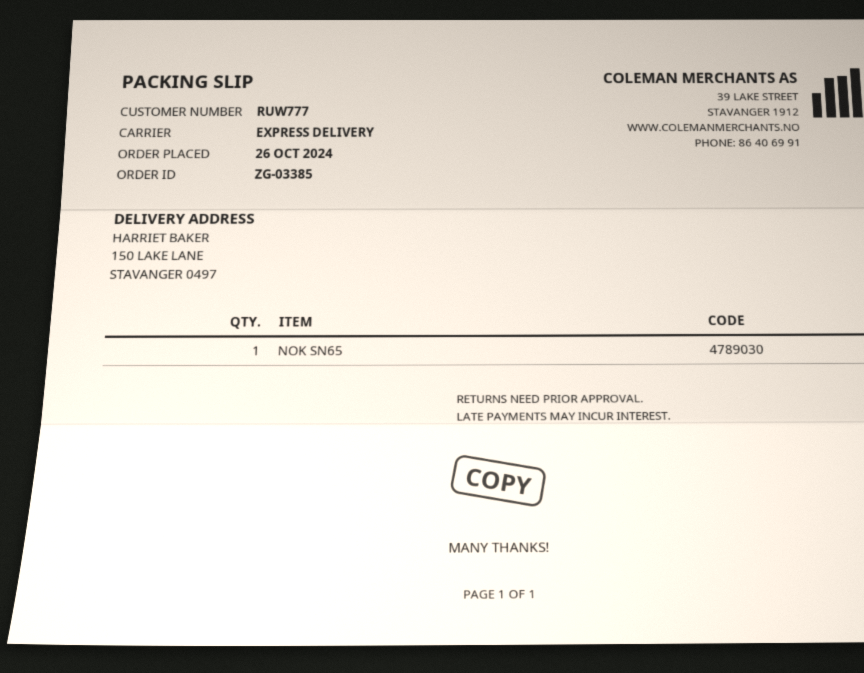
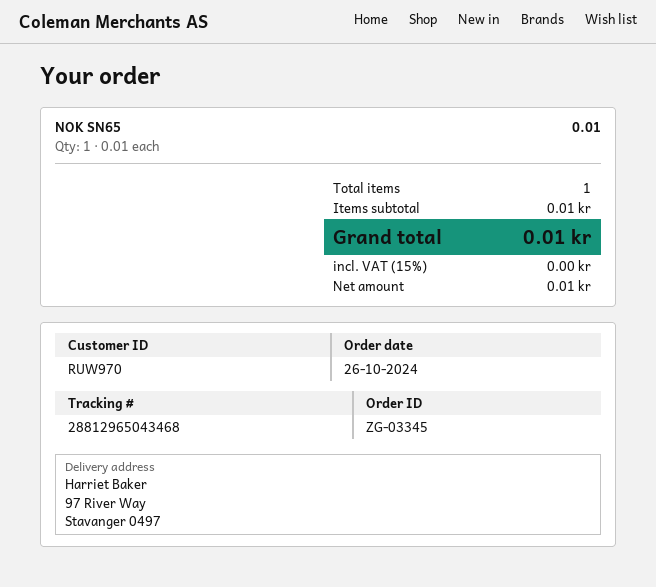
order number: ZG-03385 -> ZG-03345
customer number: RUW777 -> RUW970
ship to: 150 LAKE LANE, STAVANGER 0497 -> 97 River Way, Stavanger 0497

